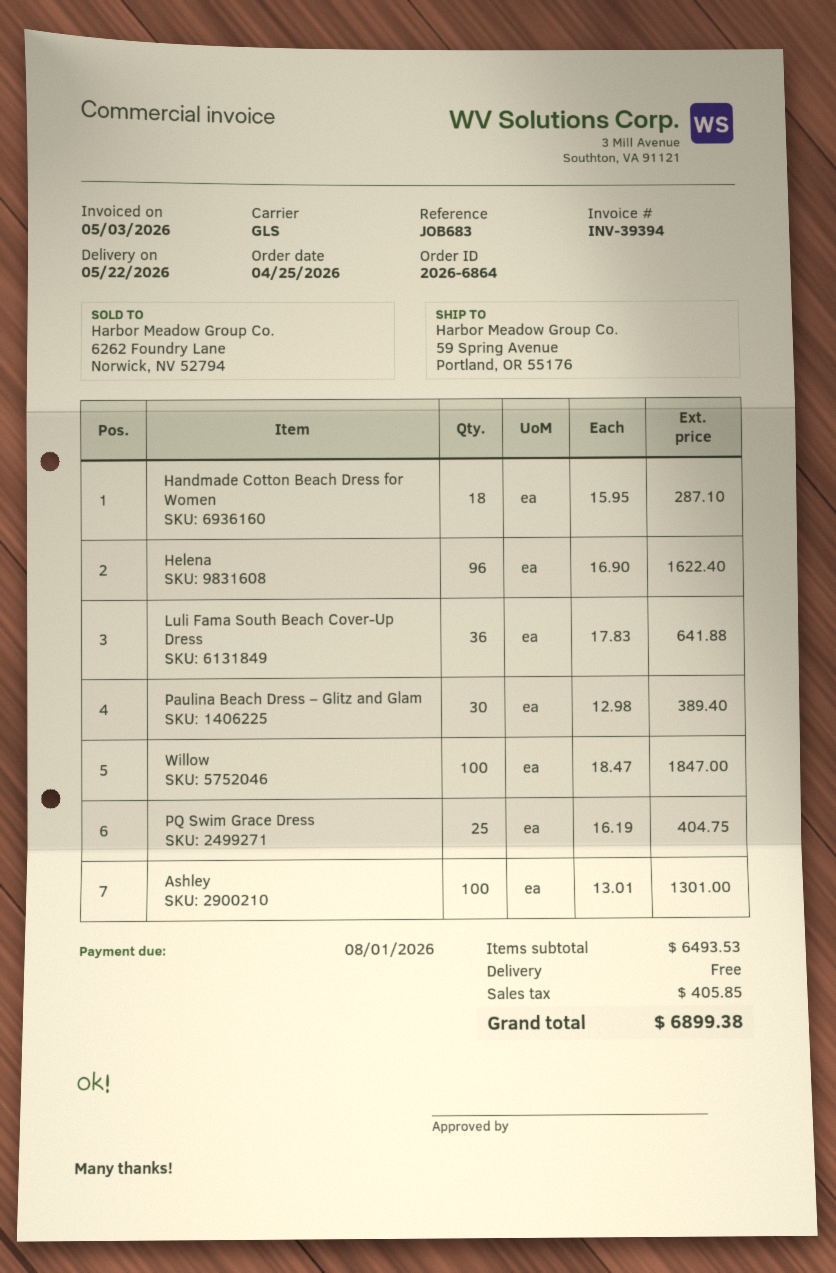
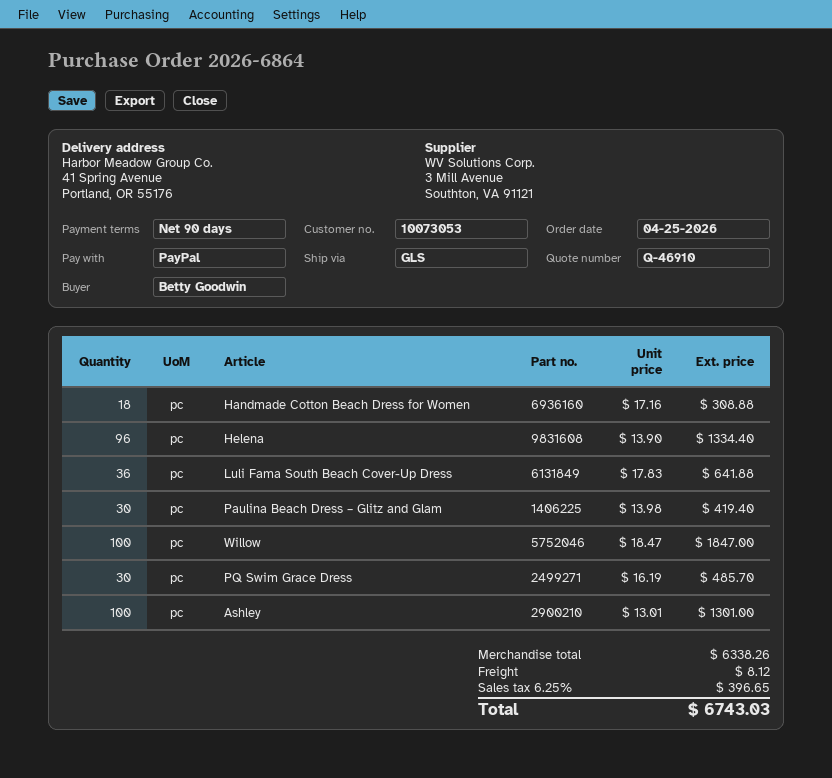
ship to: 59 Spring Avenue, Portland, OR 55176 -> 41 Spring Avenue, Portland, OR 55176
Handmade Cotton Beach Dress for Women: 18 x 15.95 = 287.10 -> 18 x 17.16 = 308.88
Helena: 96 x 16.90 = 1622.40 -> 96 x 13.90 = 1334.40
Paulina Beach Dress – Glitz and Glam: 30 x 12.98 = 389.40 -> 30 x 13.98 = 419.40
PQ Swim Grace Dress: 25 x 16.19 = 404.75 -> 30 x 16.19 = 485.70
subtotal: 6493.53 -> 6338.26
shipping: 0.00 -> 8.12
tax: 405.85 -> 396.65
total: 6899.38 -> 6743.03

